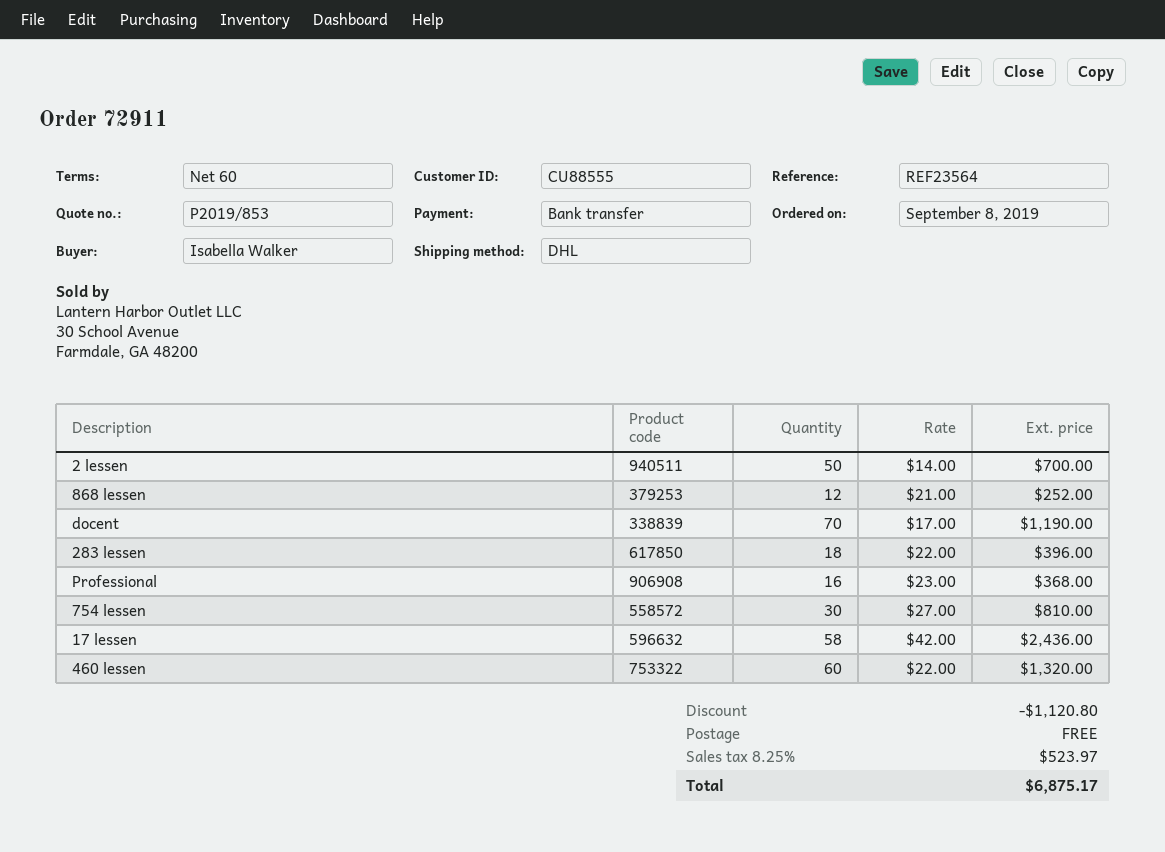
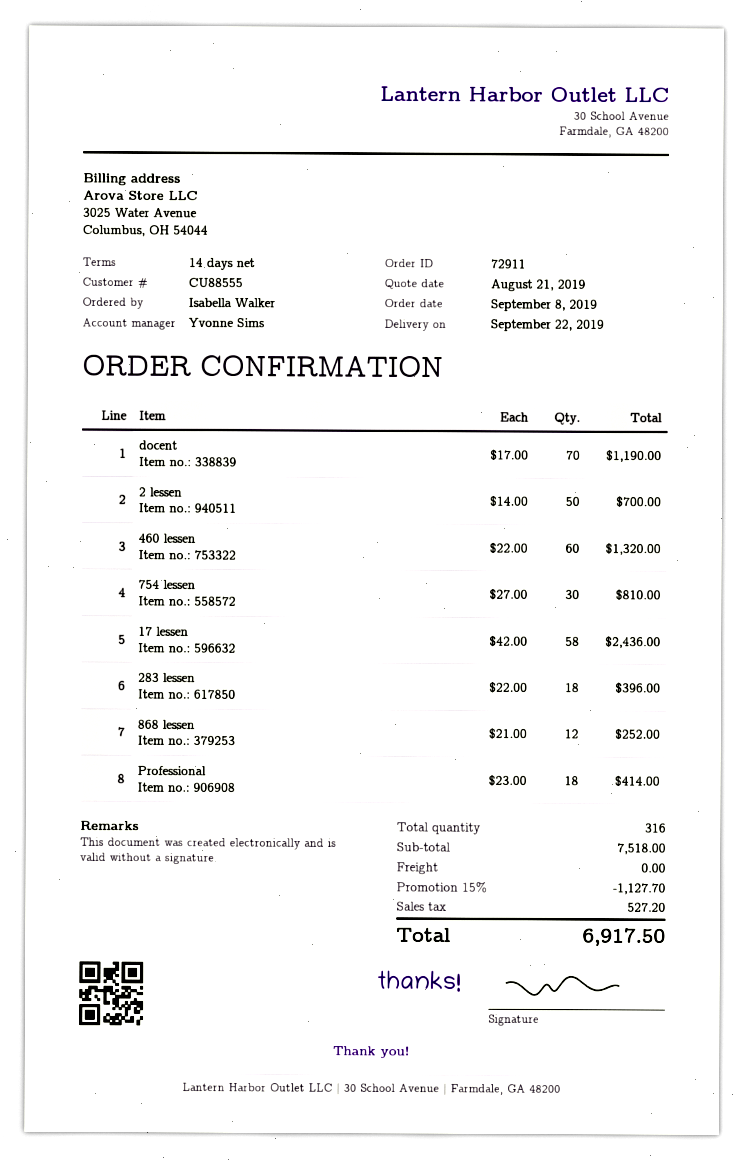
payment terms: 60 days -> 14 days
Professional: 16 x 23.00 = 368.00 -> 18 x 23.00 = 414.00
discount: 1120.80 -> 1127.70
tax: 523.97 -> 527.20
total: 6875.17 -> 6917.50

